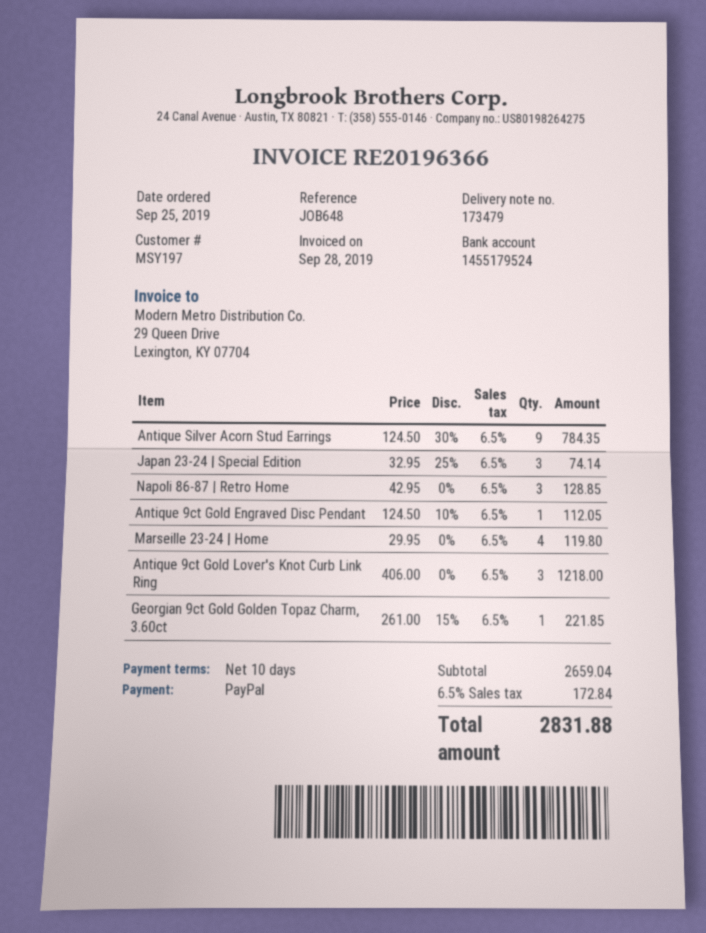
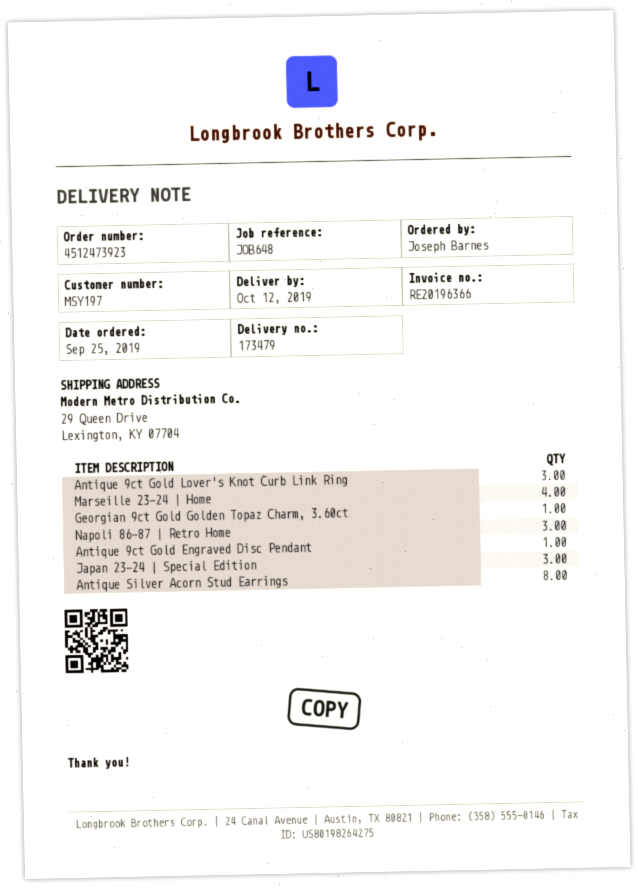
Antique Silver Acorn Stud Earrings: 9 -> 8

